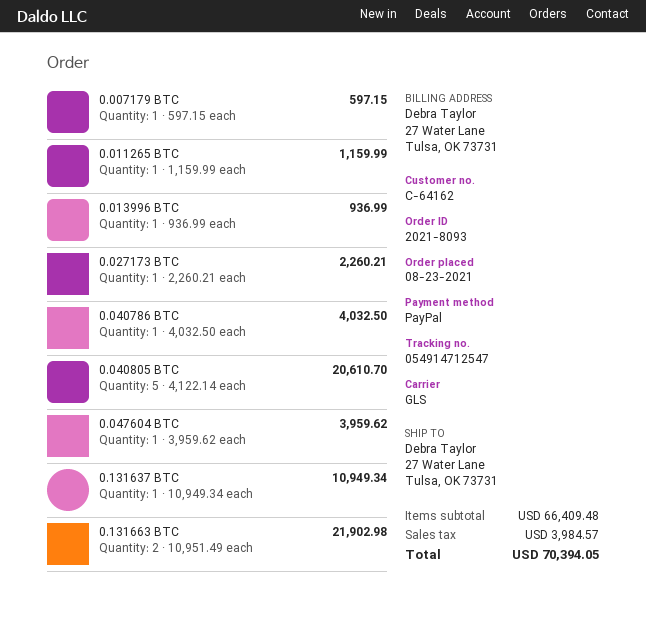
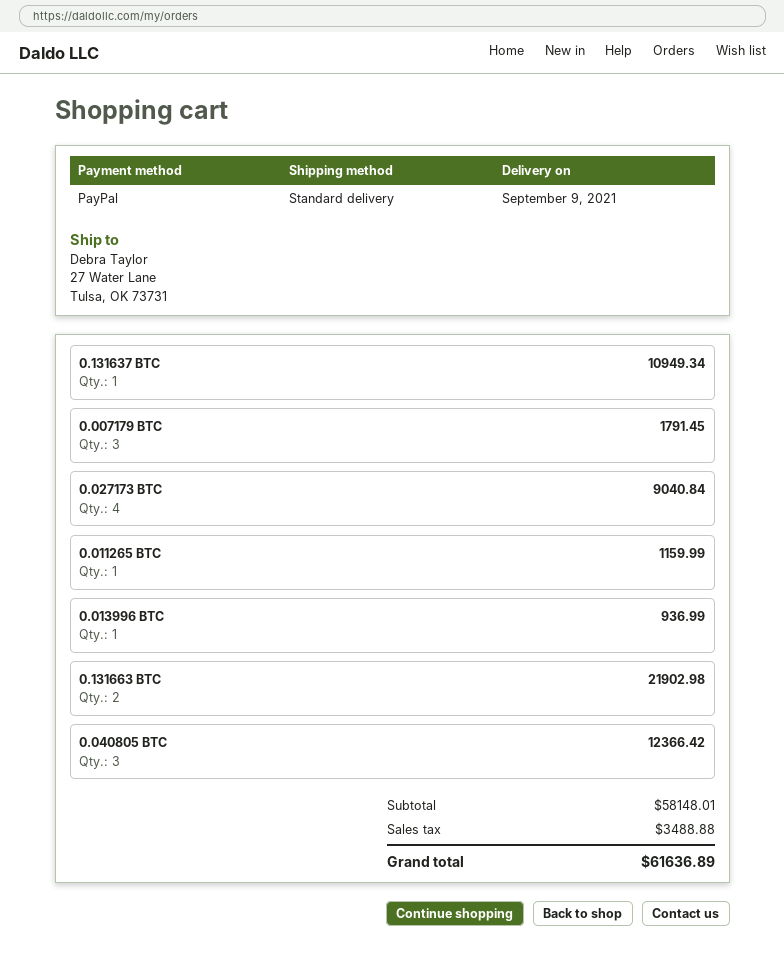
shipping method: GLS -> standard
0.007179 BTC: 1 for 597.15 -> 3 for 1791.45
0.027173 BTC: 1 for 2260.21 -> 4 for 9040.84
0.040786 BTC: 1 for 4032.50 -> none
0.040805 BTC: 5 for 20610.70 -> 3 for 12366.42
0.047604 BTC: 1 for 3959.62 -> none
subtotal: 66409.48 -> 58148.01
tax: 3984.57 -> 3488.88
total: 70394.05 -> 61636.89

